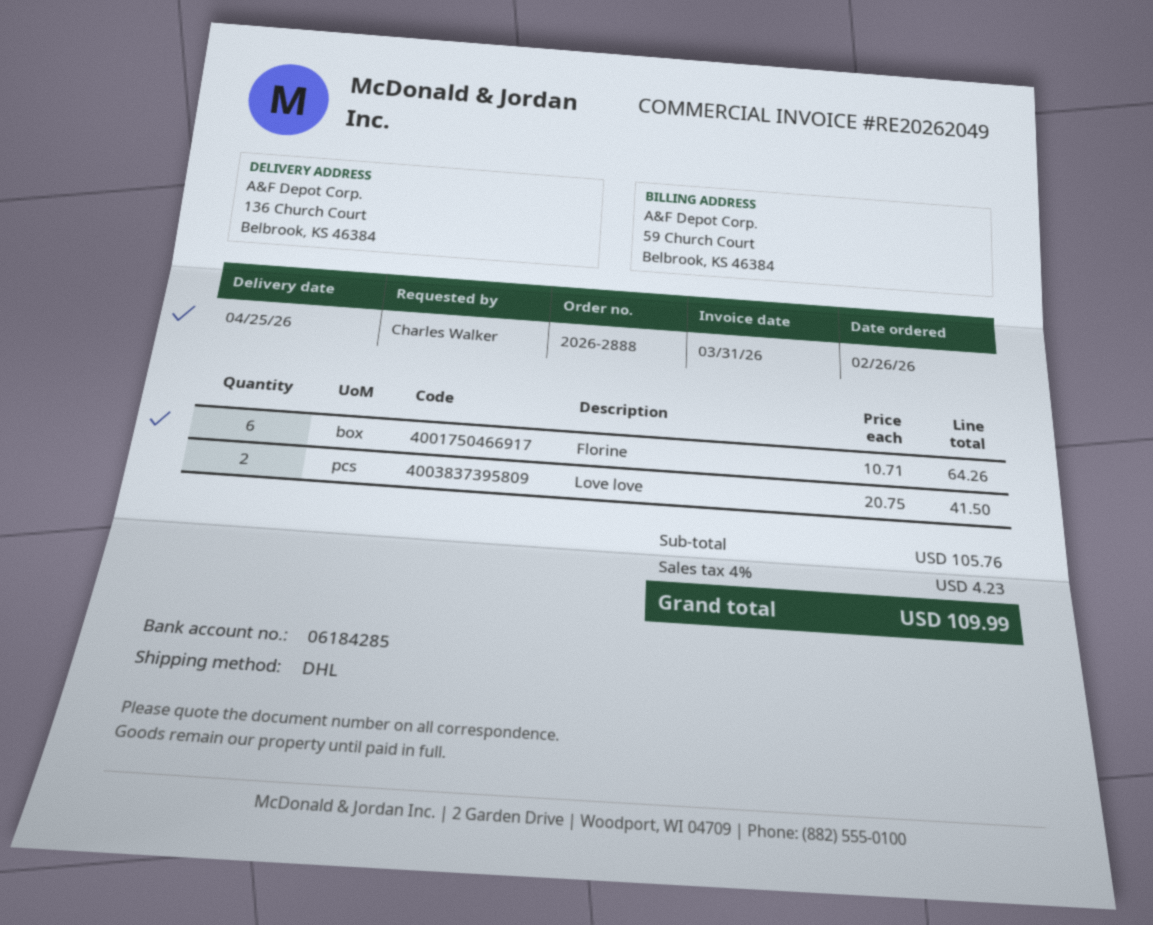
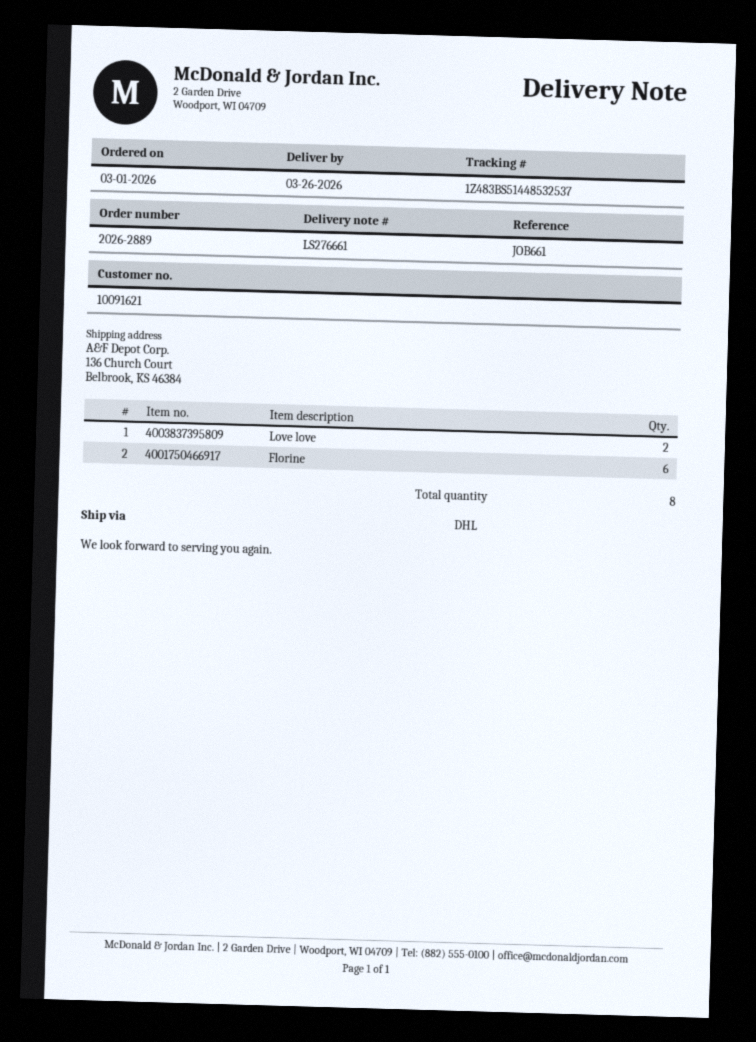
order number: 2026-2888 -> 2026-2889
order date: 2026-02-26 -> 2026-03-01
delivery date: 2026-04-25 -> 2026-03-26

